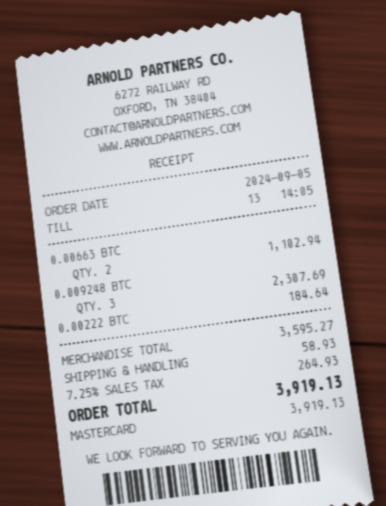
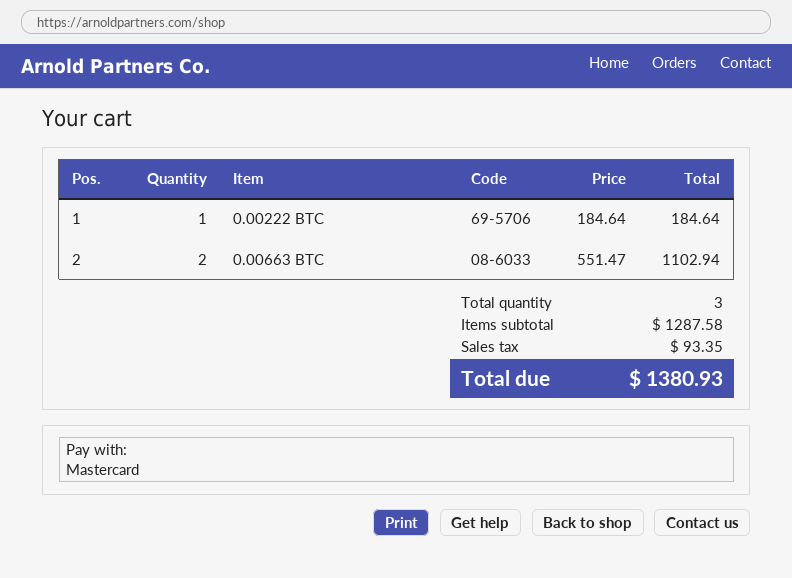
0.009248 BTC: 3 for 2307.69 -> none
subtotal: 3595.27 -> 1287.58
shipping: 58.93 -> none
tax: 264.93 -> 93.35
total: 3919.13 -> 1380.93

